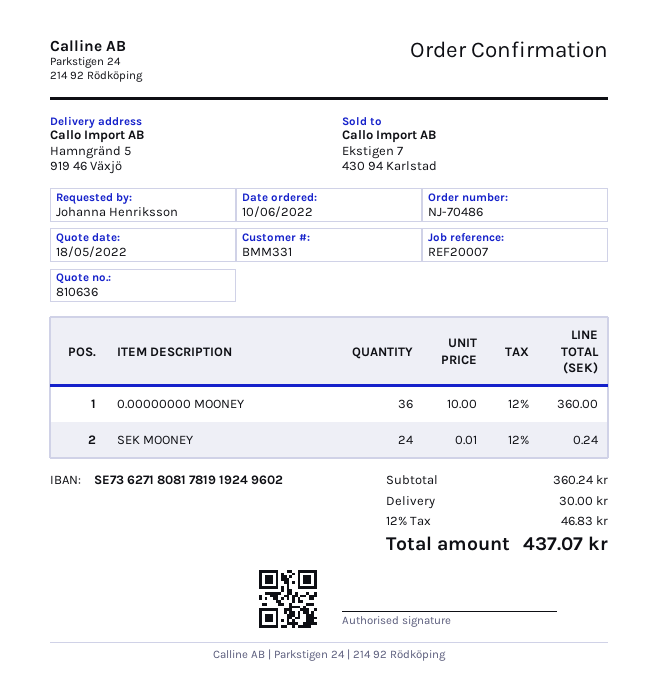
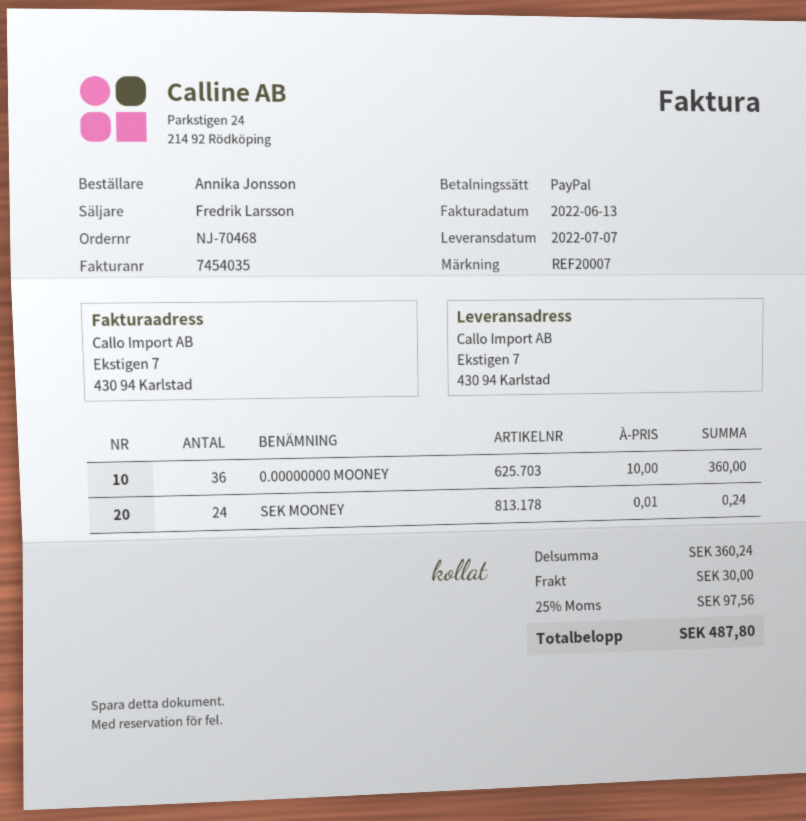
order number: NJ-70486 -> NJ-70468
ordered by: Johanna Henriksson -> Annika Jonsson
ship to: Hamngränd 5, 919 46 Växjö -> Ekstigen 7, 430 94 Karlstad
tax: 12% = 46.83 -> 25% = 97.56
total: 437.07 -> 487.80

